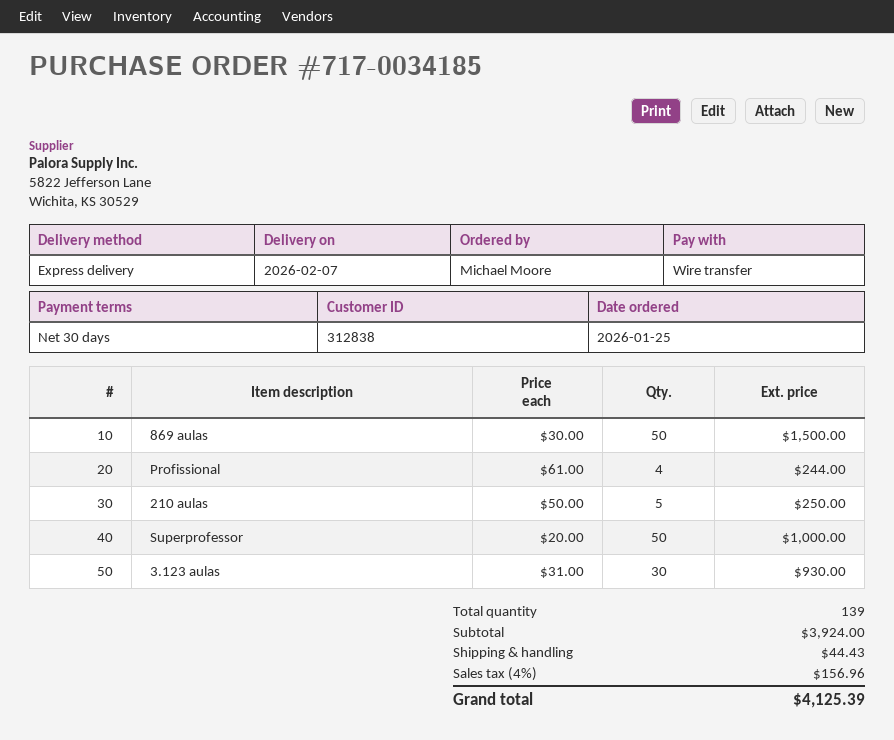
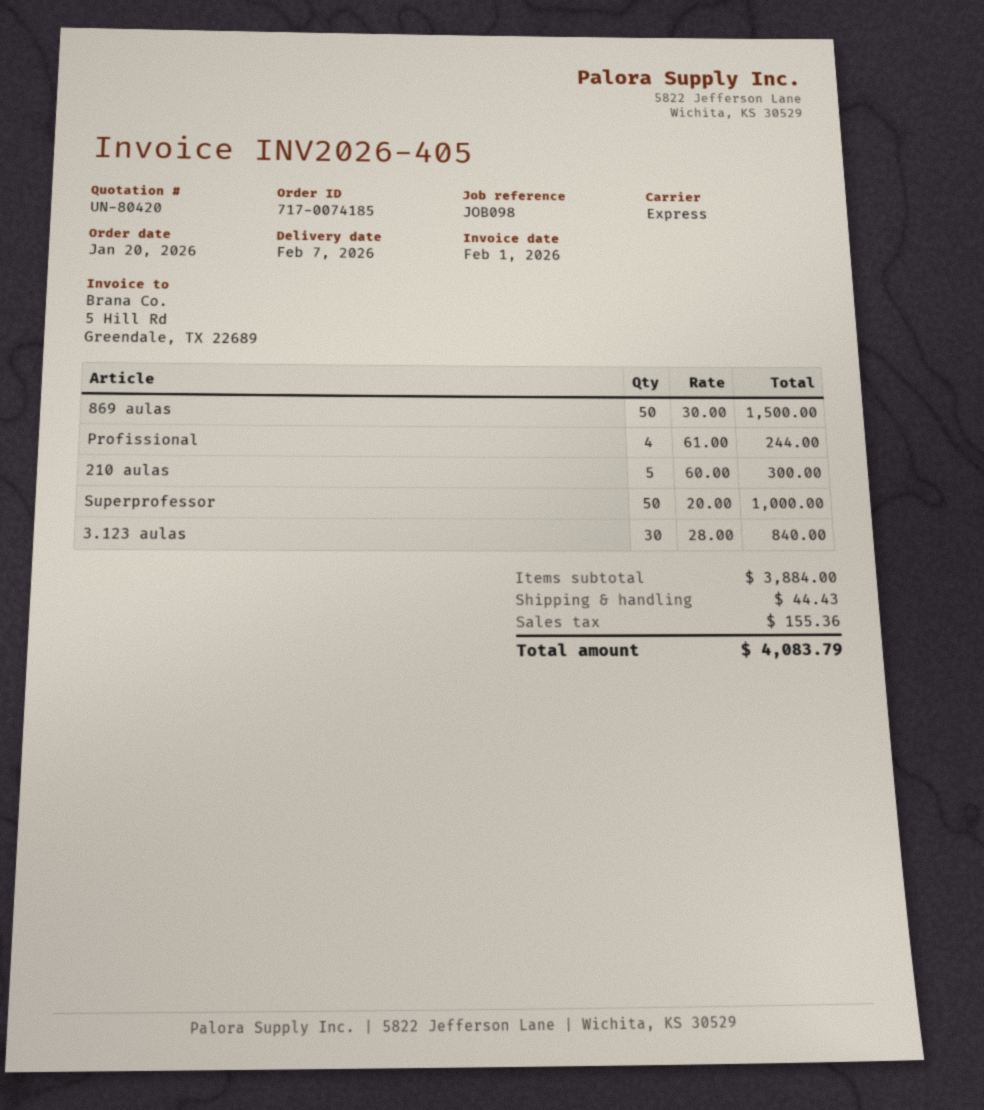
order number: 717-0034185 -> 717-0074185
order date: 2026-01-25 -> 2026-01-20
210 aulas: 5 x 50.00 = 250.00 -> 5 x 60.00 = 300.00
3.123 aulas: 30 x 31.00 = 930.00 -> 30 x 28.00 = 840.00
subtotal: 3924.00 -> 3884.00
tax: 156.96 -> 155.36
total: 4125.39 -> 4083.79

